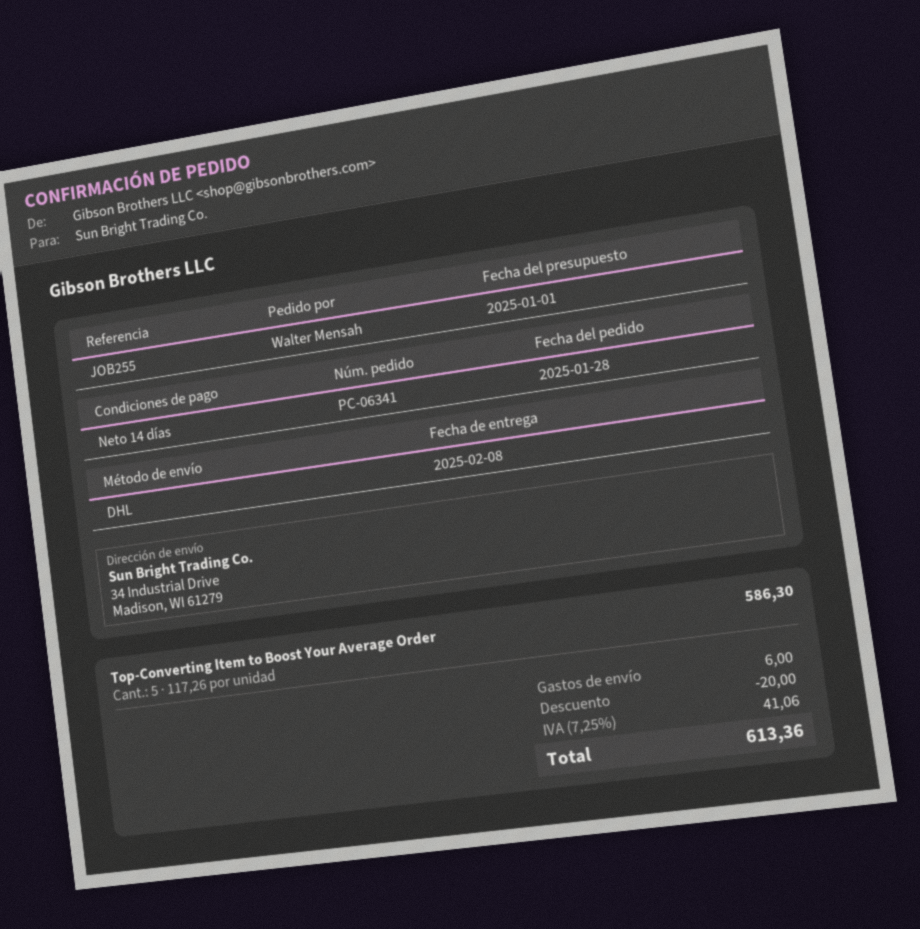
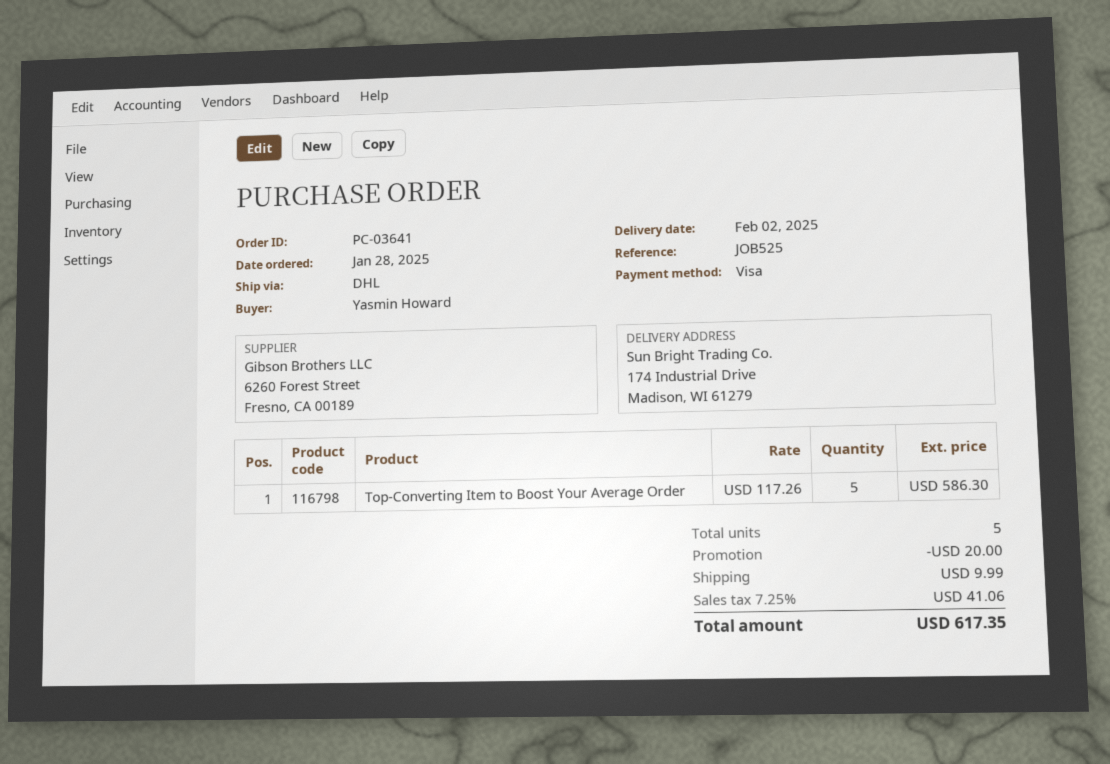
order number: PC-06341 -> PC-03641
delivery date: 2025-02-08 -> 2025-02-02
reference: JOB255 -> JOB525
ordered by: Walter Mensah -> Yasmin Howard
ship to: 34 Industrial Drive, Madison, WI 61279 -> 174 Industrial Drive, Madison, WI 61279
shipping: 6.00 -> 9.99
total: 613.36 -> 617.35

